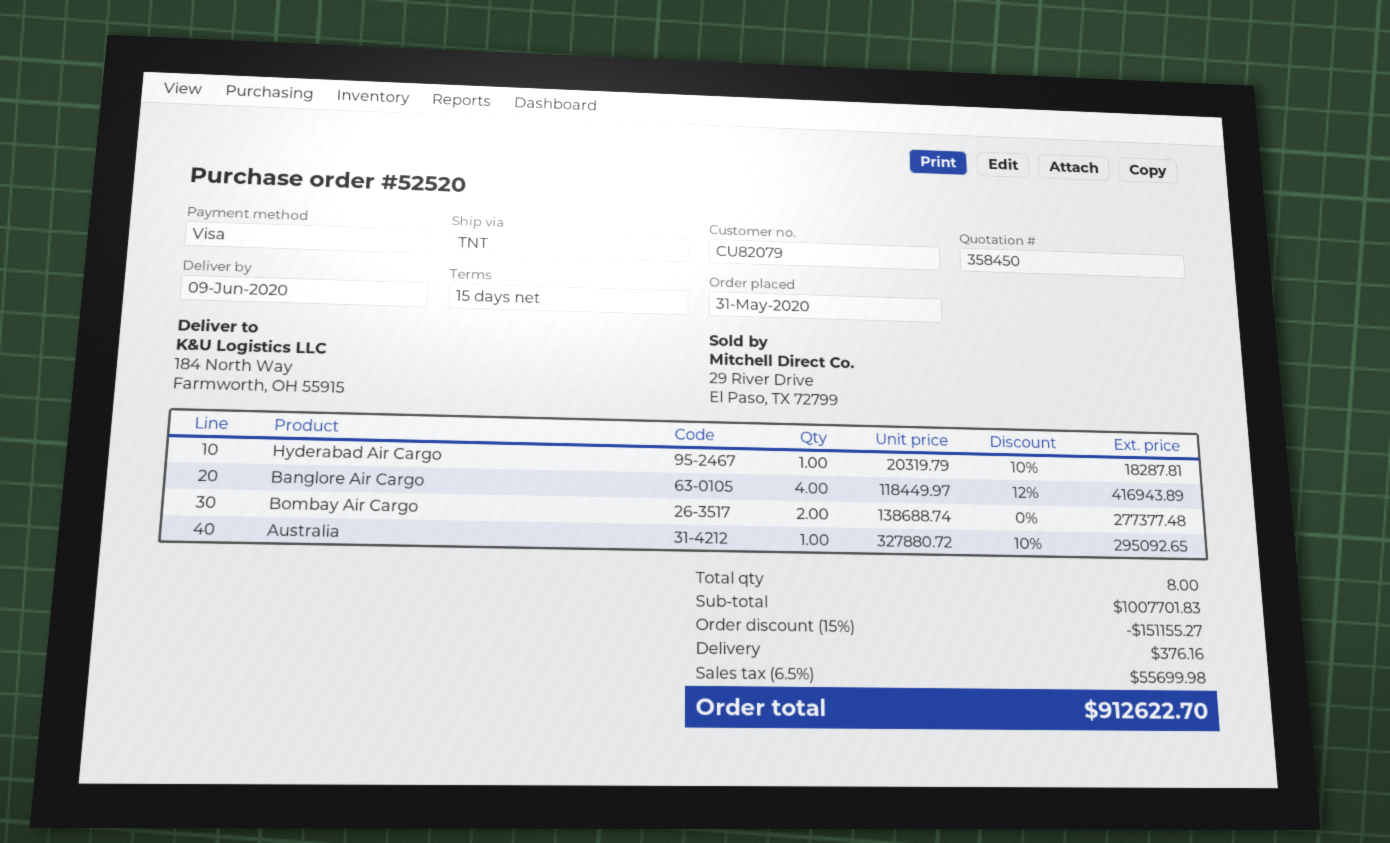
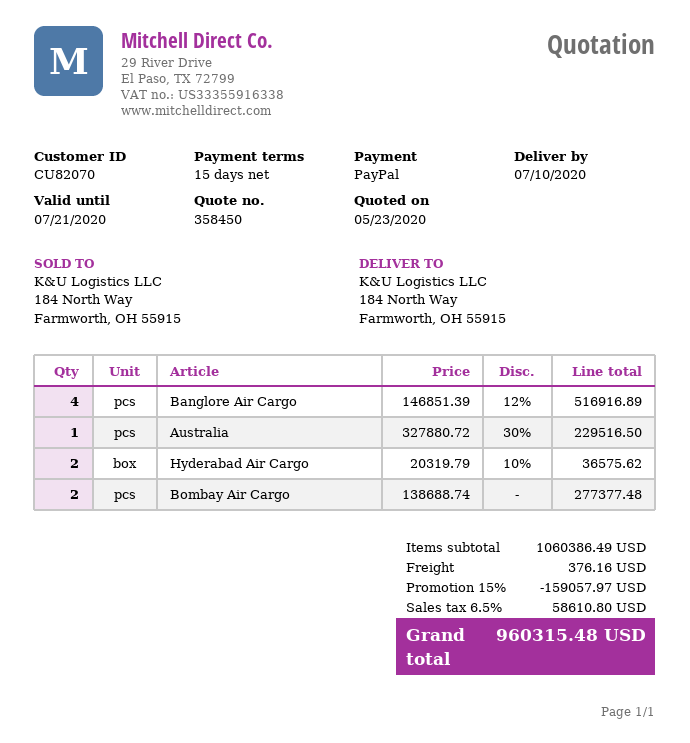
delivery date: 2020-06-09 -> 2020-07-10
customer number: CU82079 -> CU82070
payment method: Visa -> PayPal
Hyderabad Air Cargo: 1 x 20319.79 - 10% = 18287.81 -> 2 x 20319.79 - 10% = 36575.62
Banglore Air Cargo: 4 x 118449.97 - 12% = 416943.89 -> 4 x 146851.39 - 12% = 516916.89
Australia: 1 x 327880.72 - 10% = 295092.65 -> 1 x 327880.72 - 30% = 229516.50
subtotal: 1007701.83 -> 1060386.49
discount: 15% = 151155.27 -> 15% = 159057.97
tax: 6.5% = 55699.98 -> 6.5% = 58610.80
total: 912622.70 -> 960315.48

